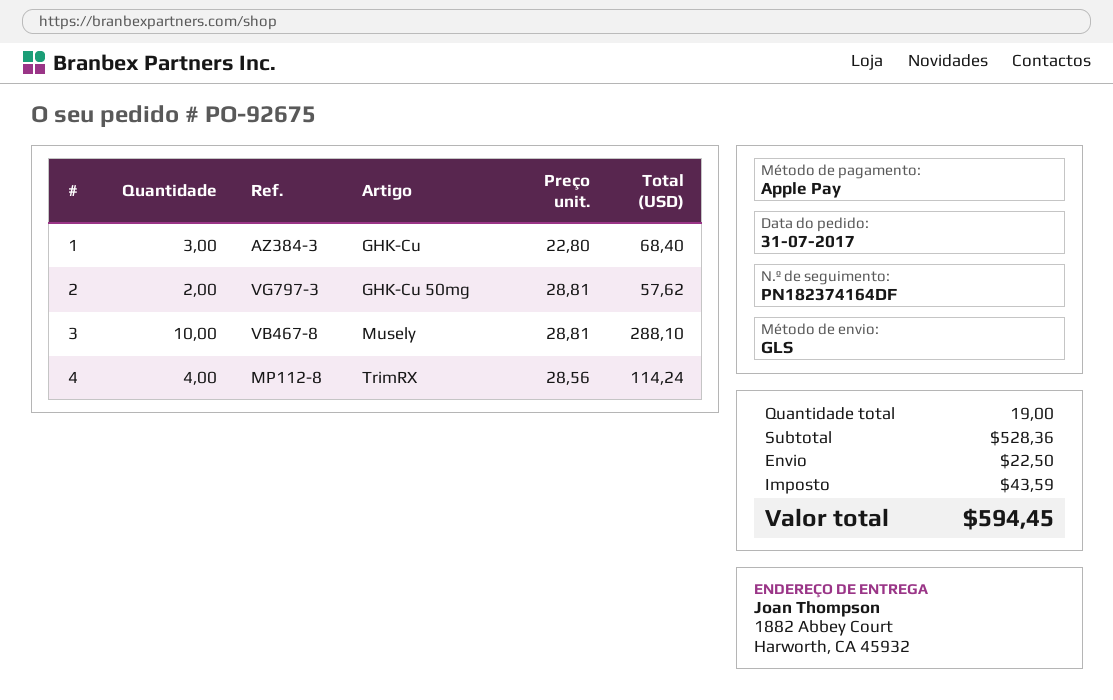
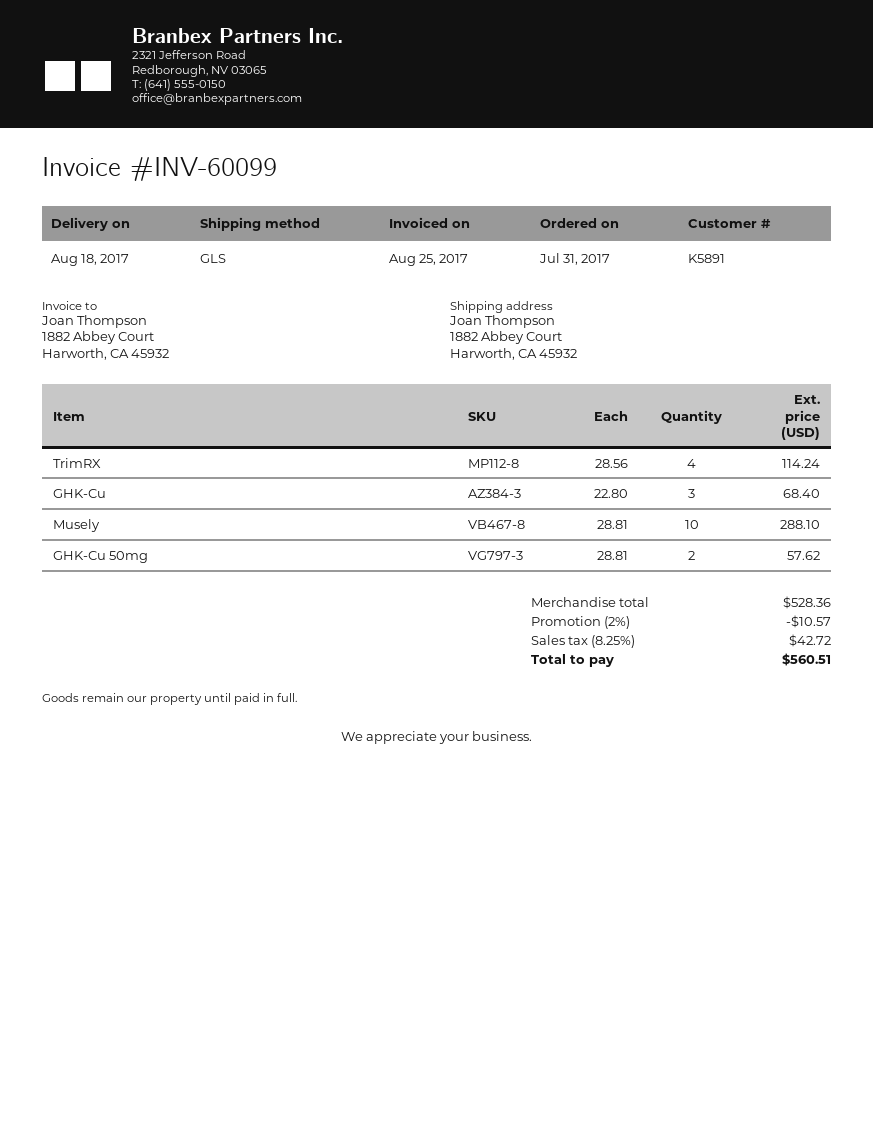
discount: none -> 2% = 10.57
shipping: 22.50 -> none
tax: 43.59 -> 42.72
total: 594.45 -> 560.51

